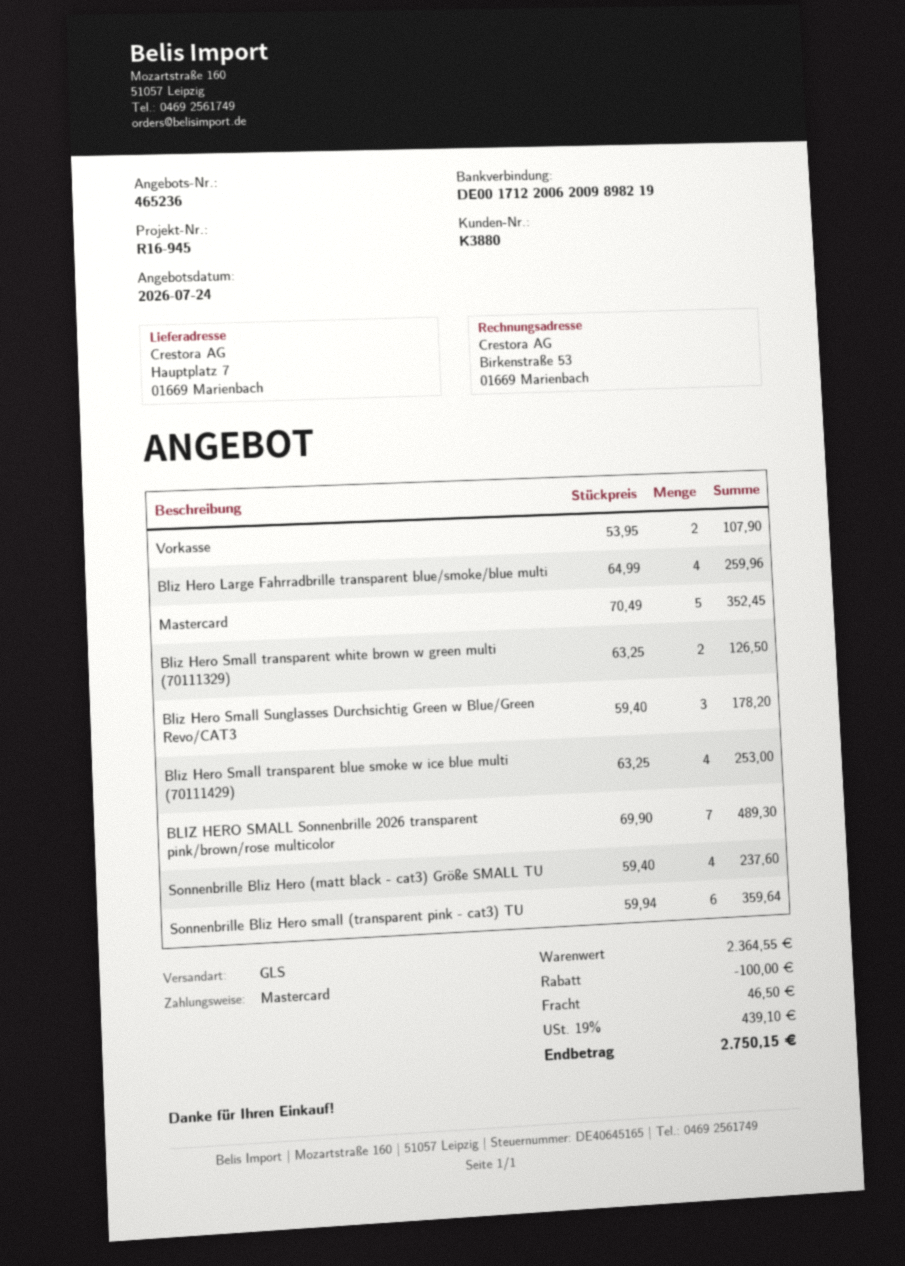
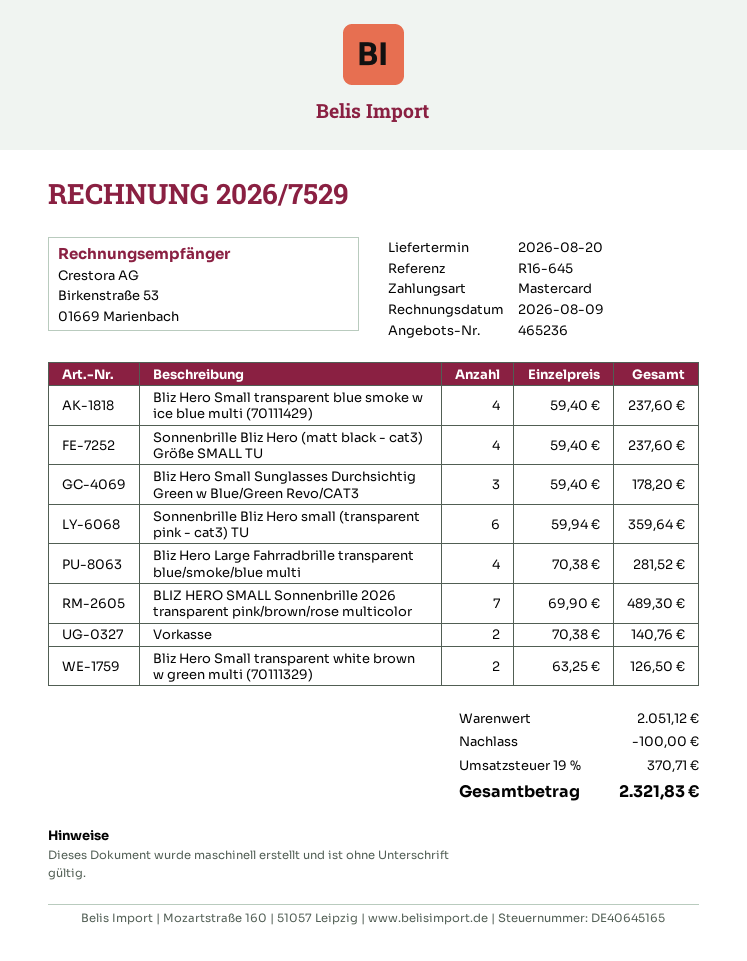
reference: R16-945 -> R16-645
Vorkasse: 2 x 53.95 = 107.90 -> 2 x 70.38 = 140.76
Bliz Hero Large Fahrradbrille transparent blue/smoke/blue multi: 4 x 64.99 = 259.96 -> 4 x 70.38 = 281.52
Mastercard: 5 x 70.49 = 352.45 -> none
Bliz Hero Small transparent blue smoke w ice blue multi (70111429): 4 x 63.25 = 253.00 -> 4 x 59.40 = 237.60
subtotal: 2364.55 -> 2051.12
shipping: 46.50 -> none
tax: 19% = 439.10 -> 19% = 370.71
total: 2750.15 -> 2321.83

